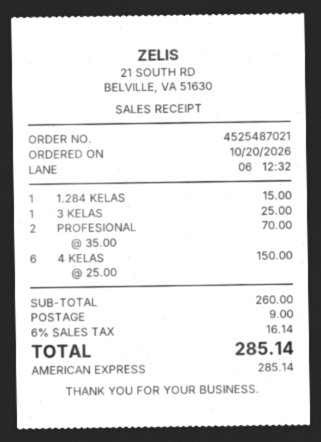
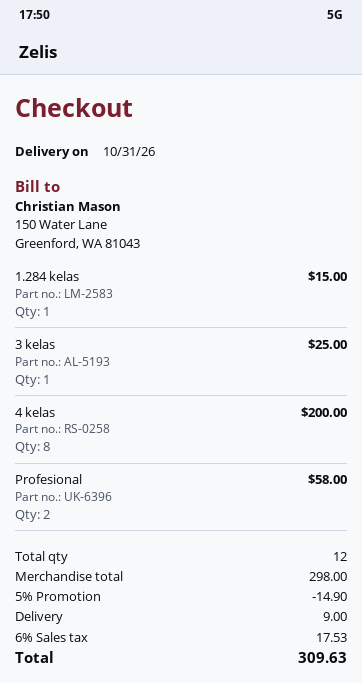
PROFESIONAL: 2 for 70.00 -> 2 for 58.00
4 KELAS: 6 for 150.00 -> 8 for 200.00
subtotal: 260.00 -> 298.00
discount: none -> 5% = 14.90
tax: 6% = 16.14 -> 6% = 17.53
total: 285.14 -> 309.63

